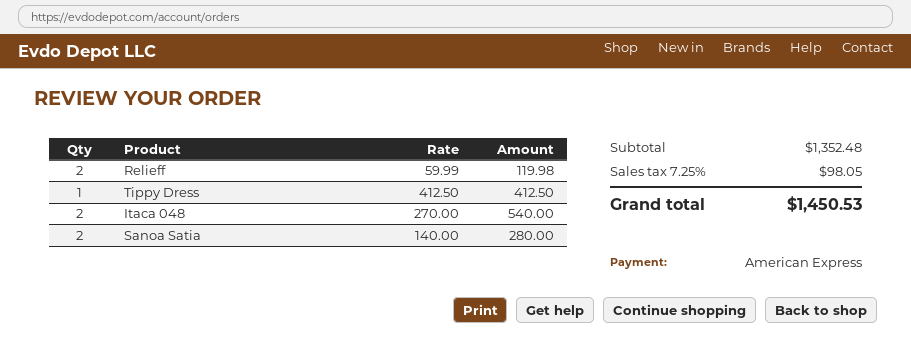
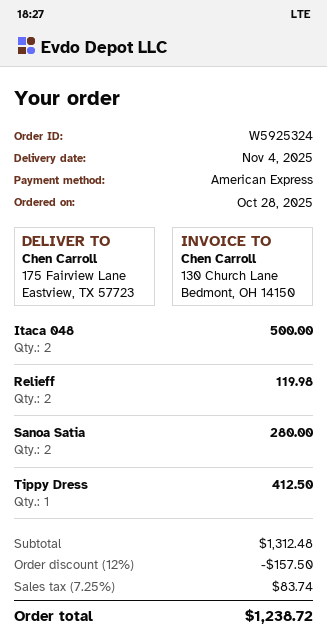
Itaca 048: 2 for 540.00 -> 2 for 500.00
subtotal: 1352.48 -> 1312.48
discount: none -> 12% = 157.50
tax: 7.25% = 98.05 -> 7.25% = 83.74
total: 1450.53 -> 1238.72

